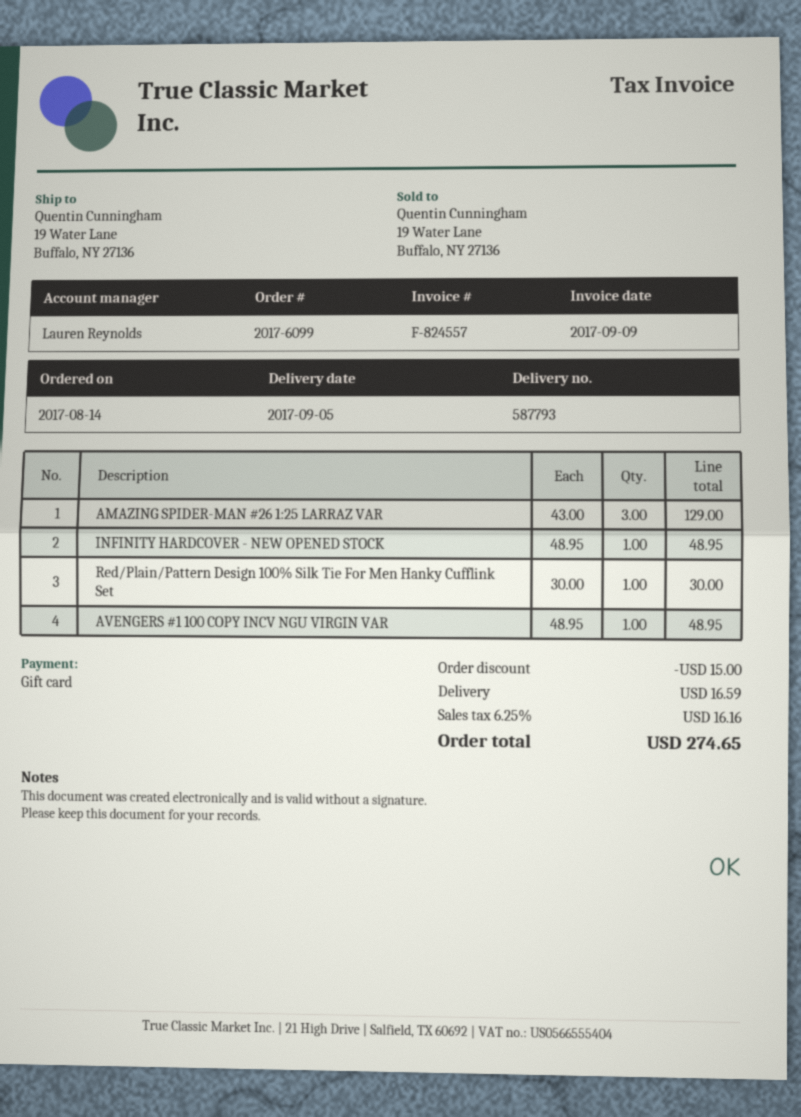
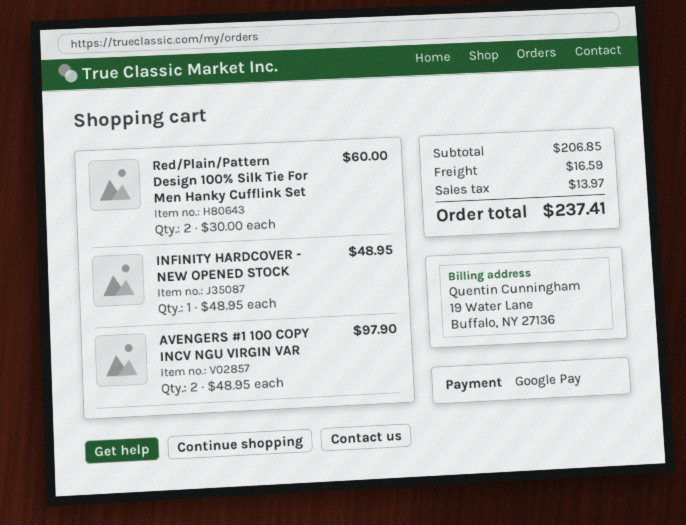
payment method: gift card -> Google Pay
AMAZING SPIDER-MAN #26 1:25 LARRAZ VAR: 3 x 43.00 = 129.00 -> none
Red/Plain/Pattern Design 100% Silk Tie For Men Hanky Cufflink Set: 1 x 30.00 = 30.00 -> 2 x 30.00 = 60.00
AVENGERS #1 100 COPY INCV NGU VIRGIN VAR: 1 x 48.95 = 48.95 -> 2 x 48.95 = 97.90
discount: 15.00 -> none
tax: 16.16 -> 13.97
total: 274.65 -> 237.41

